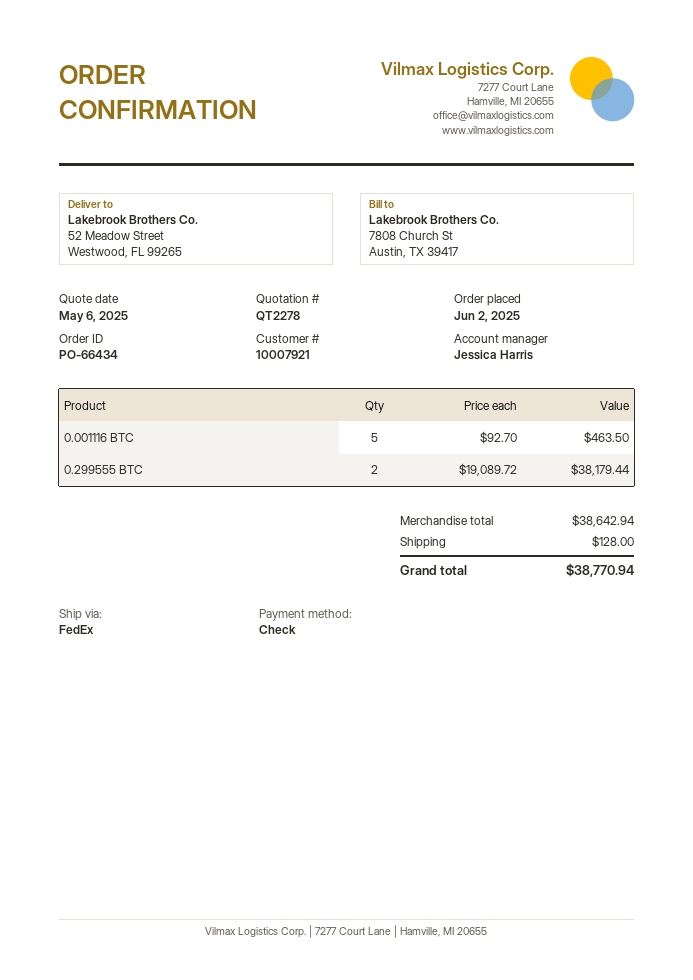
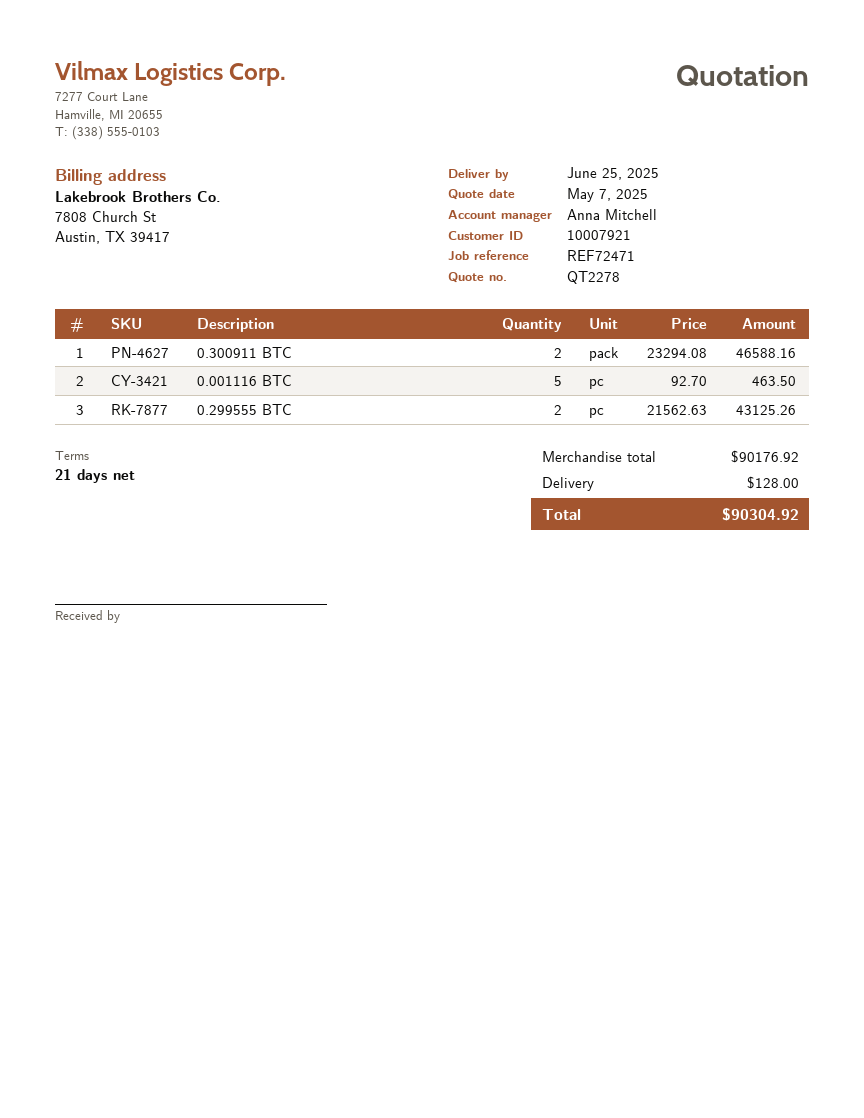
quote date: 2025-05-06 -> 2025-05-07
sales rep: Jessica Harris -> Anna Mitchell
0.299555 BTC: 2 x 19089.72 = 38179.44 -> 2 x 21562.63 = 43125.26
0.300911 BTC: none -> 2 x 23294.08 = 46588.16
subtotal: 38642.94 -> 90176.92
total: 38770.94 -> 90304.92

